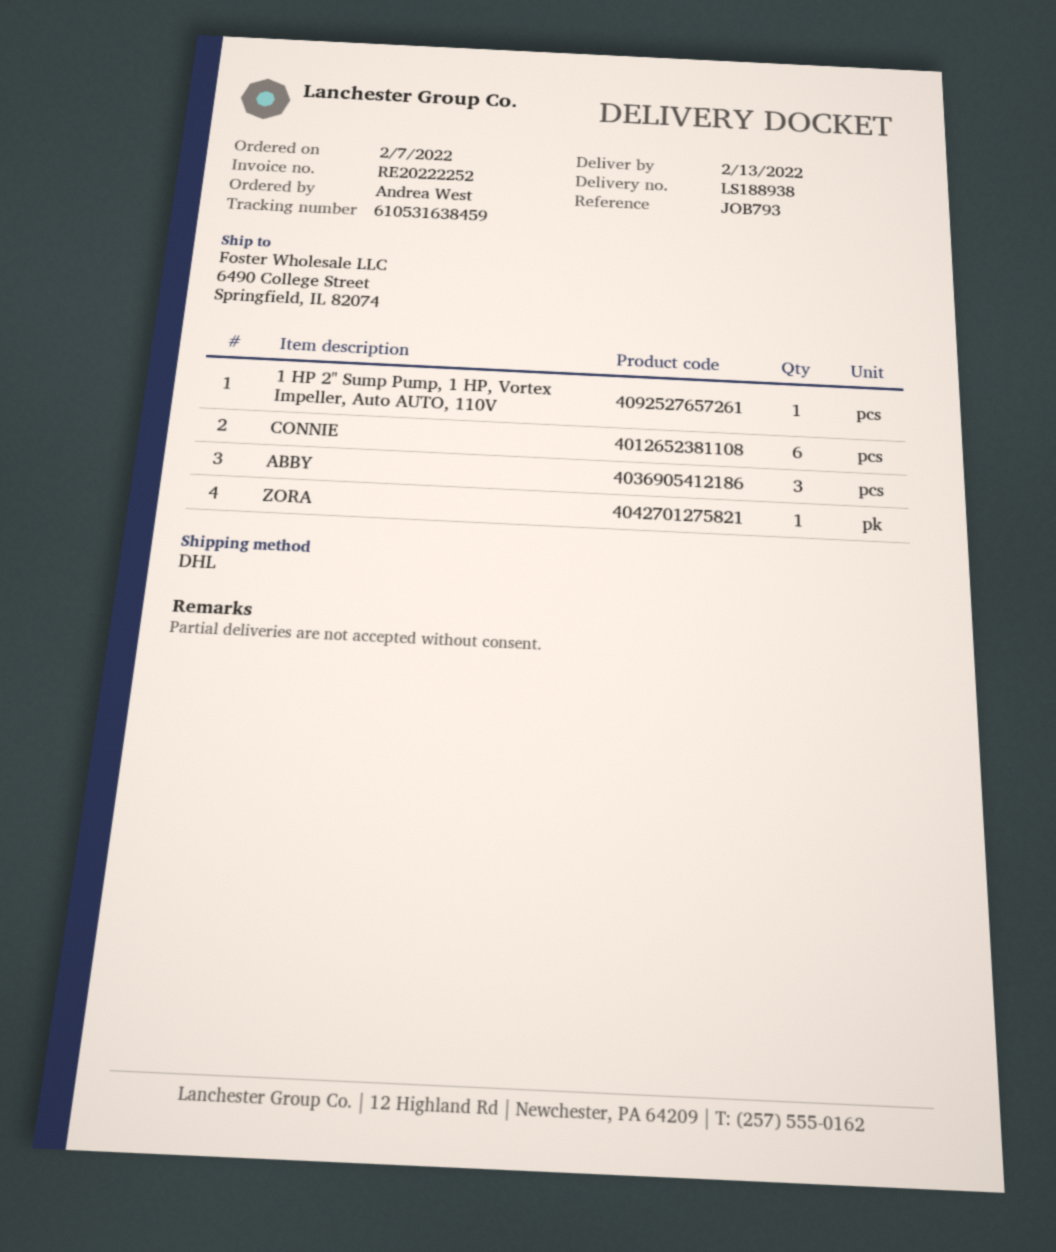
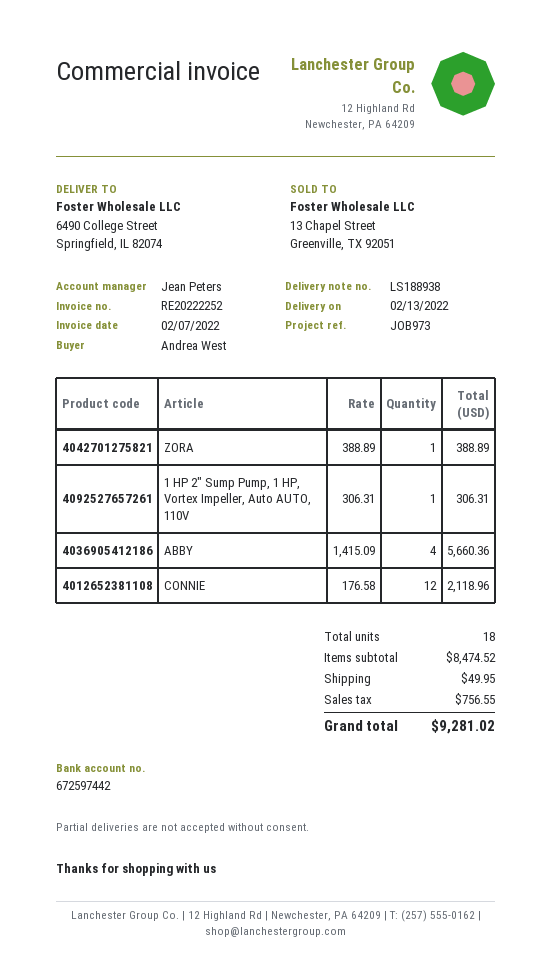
reference: JOB793 -> JOB973
CONNIE: 6 -> 12
ABBY: 3 -> 4

